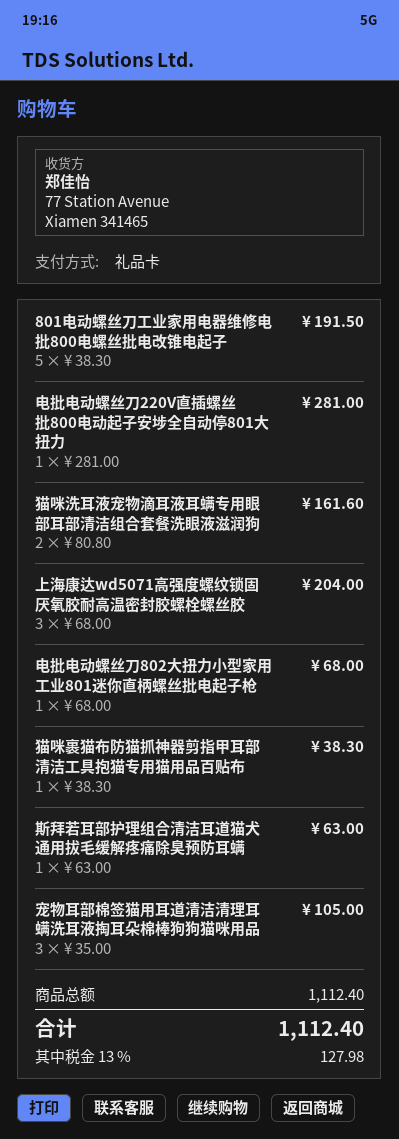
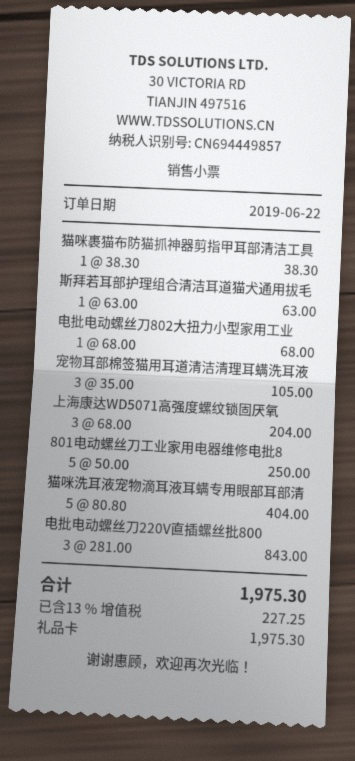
801电动螺丝刀工业家用电器维修电批800电螺丝批电改锥电起子: 5 x 38.30 = 191.50 -> 5 x 50.00 = 250.00
电批电动螺丝刀220V直插螺丝批800电动起子安埗全自动停801大扭力: 1 x 281.00 = 281.00 -> 3 x 281.00 = 843.00
猫咪洗耳液宠物滴耳液耳螨专用眼部耳部清洁组合套餐洗眼液滋润狗: 2 x 80.80 = 161.60 -> 5 x 80.80 = 404.00
tax: 13% = 127.98 -> 13% = 227.25
total: 1112.40 -> 1975.30

